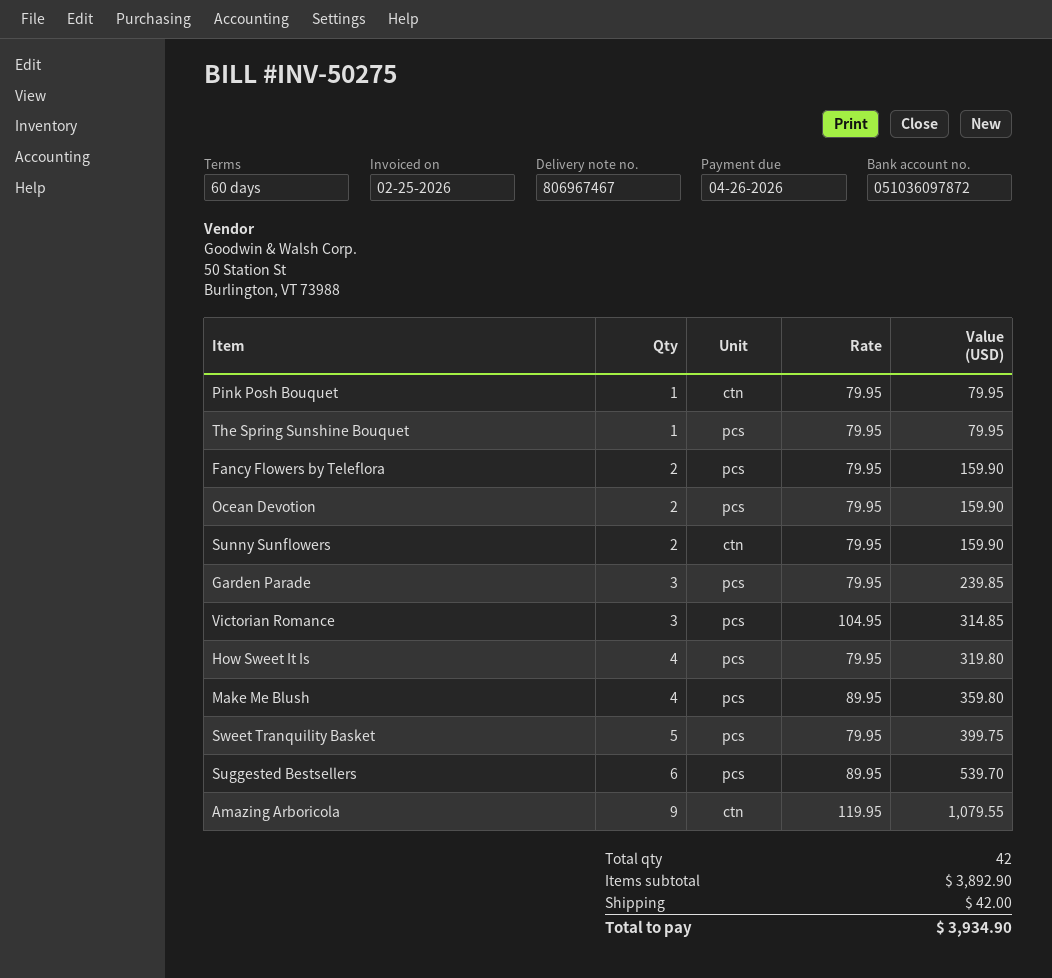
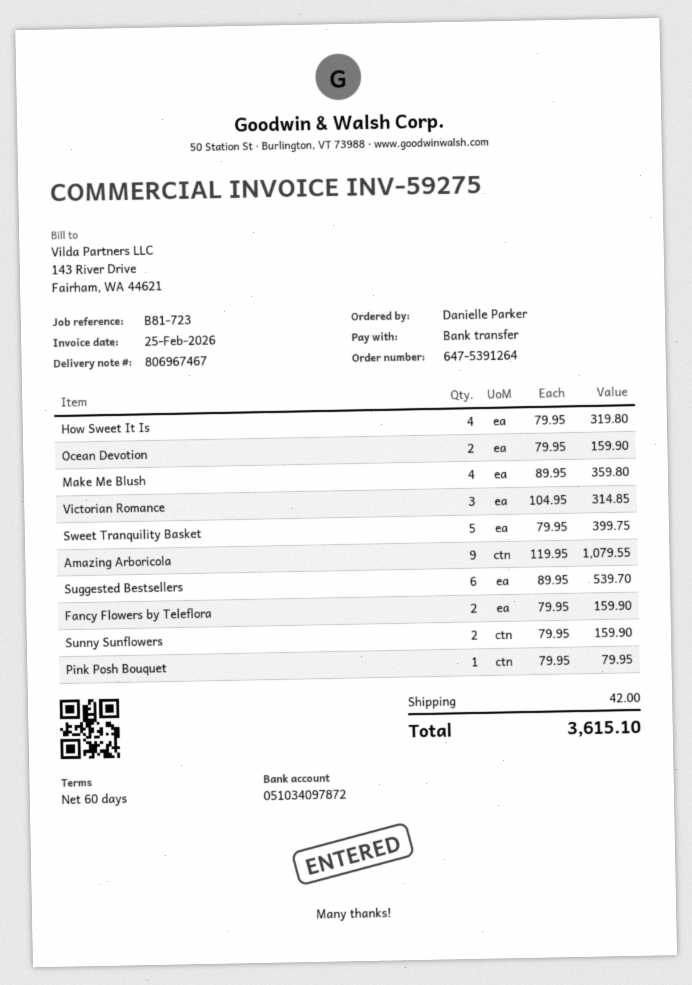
invoice number: INV-50275 -> INV-59275
bank account: 051036097872 -> 051034097872
The Spring Sunshine Bouquet: 1 x 79.95 = 79.95 -> none
Garden Parade: 3 x 79.95 = 239.85 -> none
total: 3934.90 -> 3615.10

